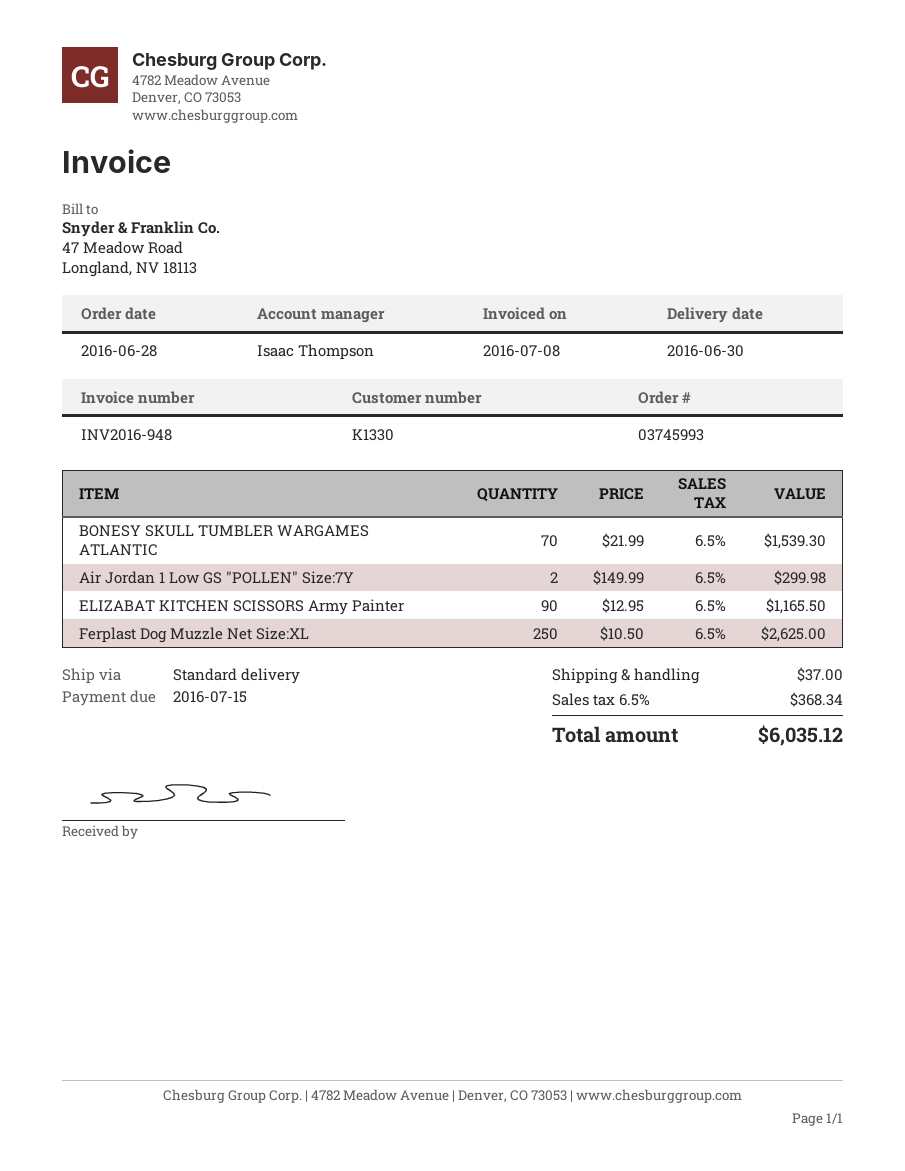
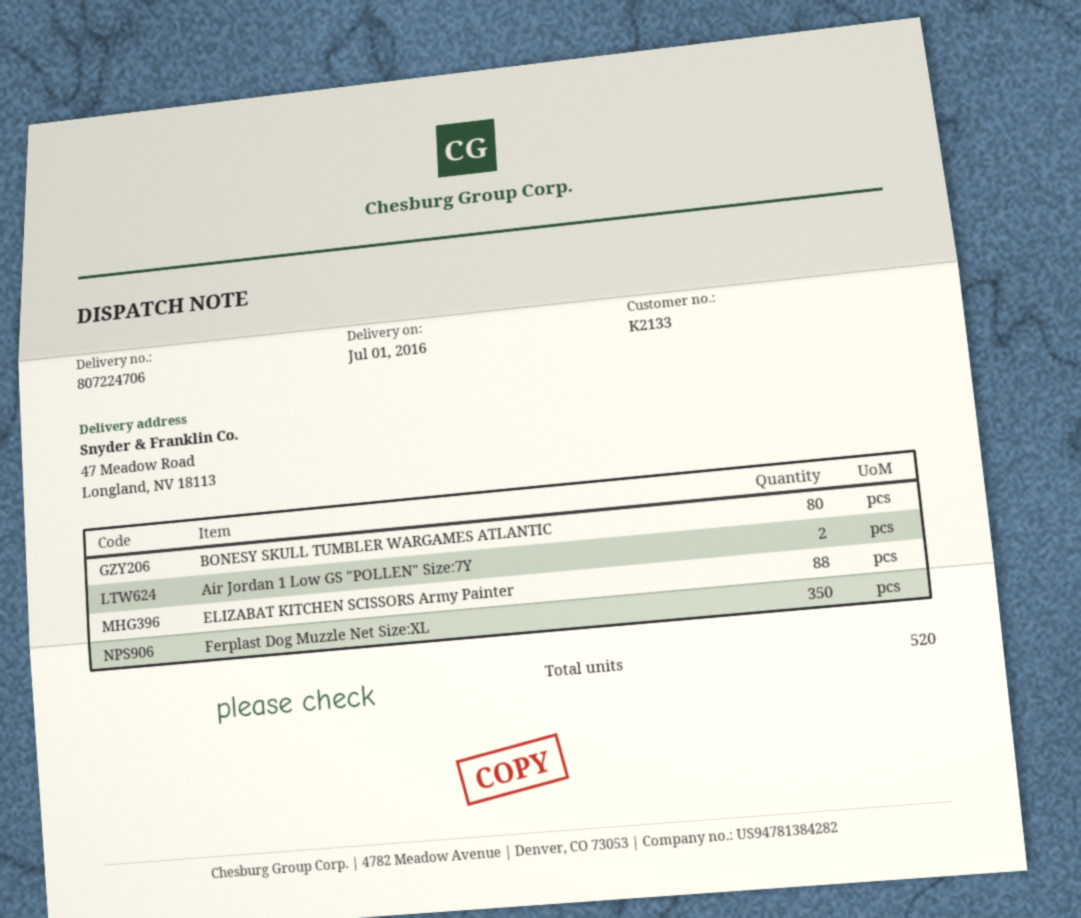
delivery date: 2016-06-30 -> 2016-07-01
customer number: K1330 -> K2133
BONESY SKULL TUMBLER WARGAMES ATLANTIC: 70 -> 80
ELIZABAT KITCHEN SCISSORS Army Painter: 90 -> 88
Ferplast Dog Muzzle Net Size:XL: 250 -> 350

